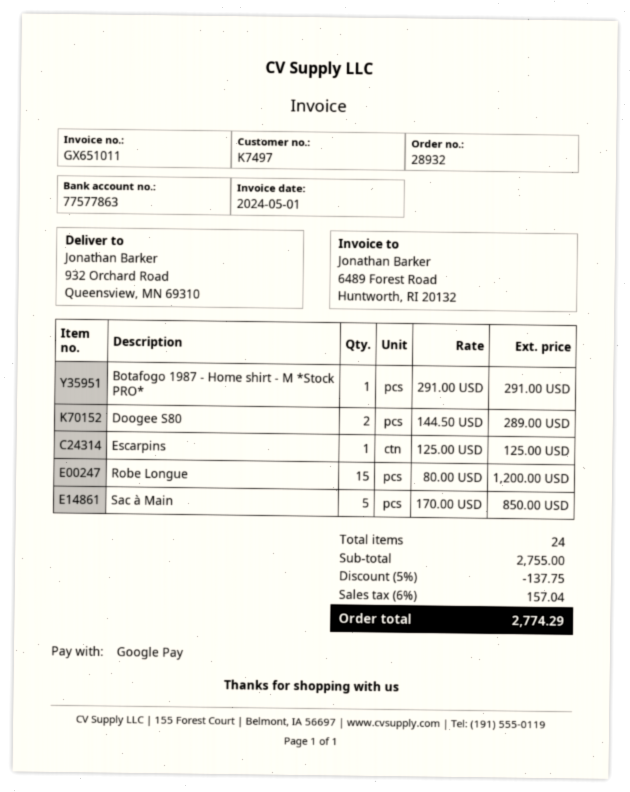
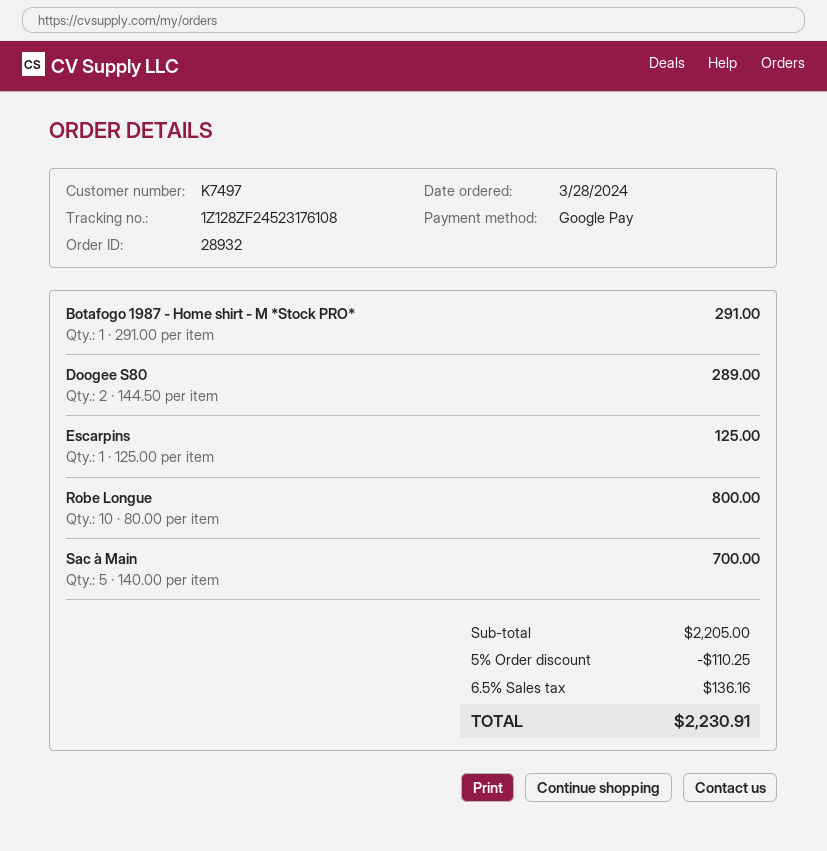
Robe Longue: 15 x 80.00 = 1200.00 -> 10 x 80.00 = 800.00
Sac à Main: 5 x 170.00 = 850.00 -> 5 x 140.00 = 700.00
subtotal: 2755.00 -> 2205.00
discount: 5% = 137.75 -> 5% = 110.25
tax: 6% = 157.04 -> 6.5% = 136.16
total: 2774.29 -> 2230.91

